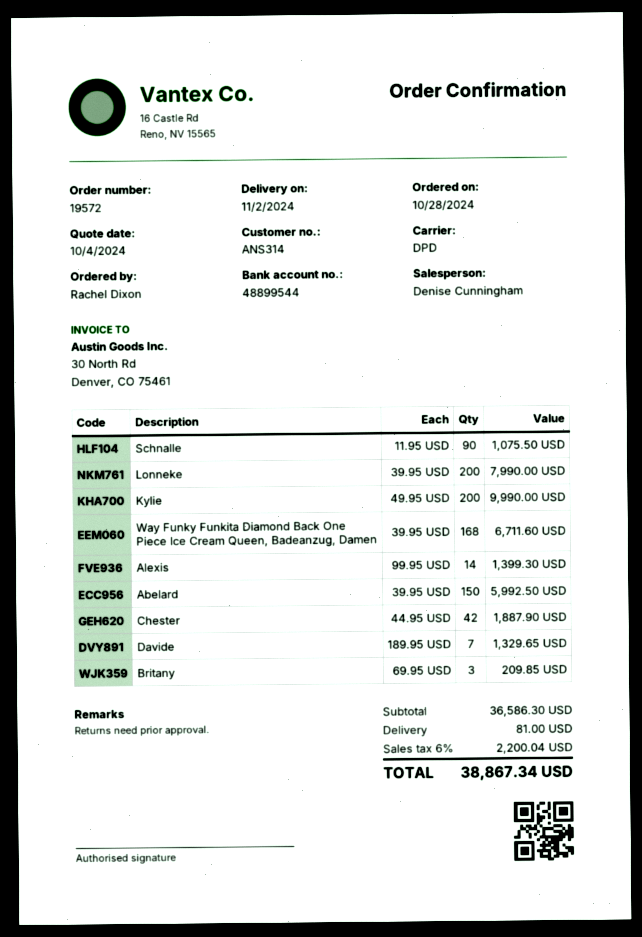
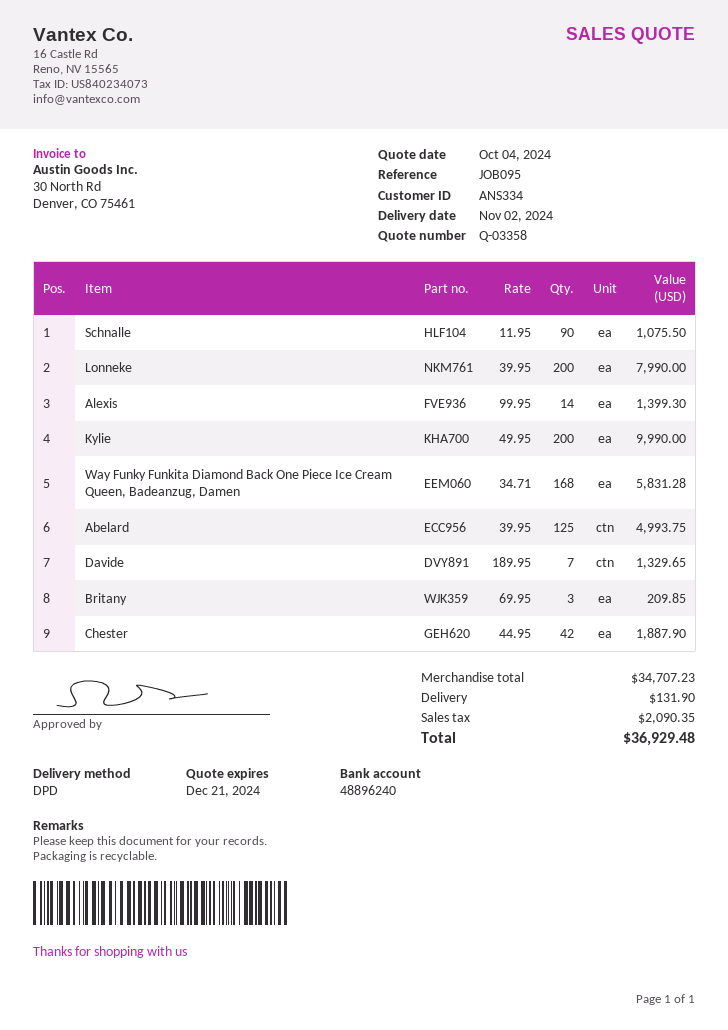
customer number: ANS314 -> ANS334
bank account: 48899544 -> 48896240
Way Funky Funkita Diamond Back One Piece Ice Cream Queen, Badeanzug, Damen: 168 x 39.95 = 6711.60 -> 168 x 34.71 = 5831.28
Abelard: 150 x 39.95 = 5992.50 -> 125 x 39.95 = 4993.75
subtotal: 36586.30 -> 34707.23
shipping: 81.00 -> 131.90
tax: 2200.04 -> 2090.35
total: 38867.34 -> 36929.48

